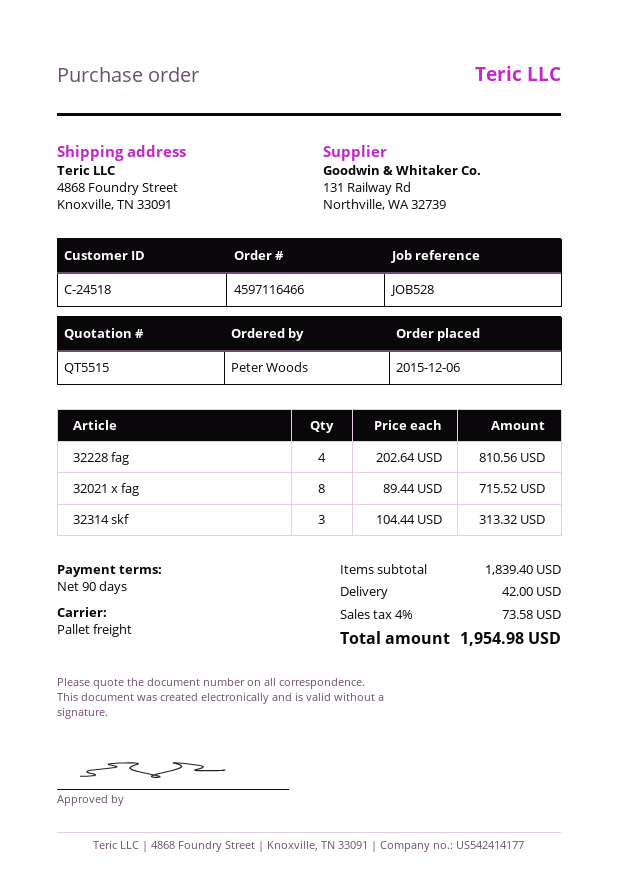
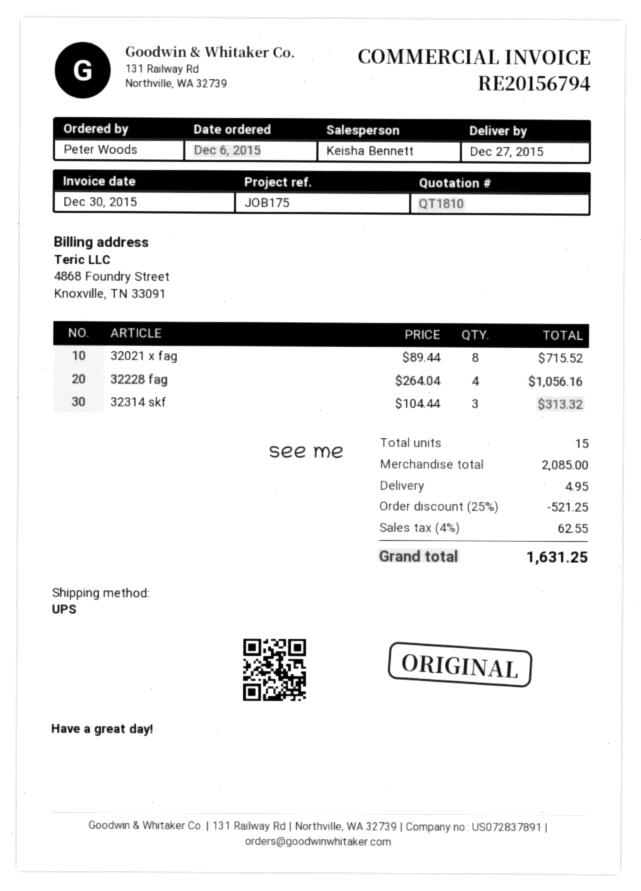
quote number: QT5515 -> QT1810
reference: JOB528 -> JOB175
shipping method: pallet freight -> UPS
32228 fag: 4 x 202.64 = 810.56 -> 4 x 264.04 = 1056.16
subtotal: 1839.40 -> 2085.00
discount: none -> 25% = 521.25
shipping: 42.00 -> 4.95
tax: 4% = 73.58 -> 4% = 62.55
total: 1954.98 -> 1631.25

